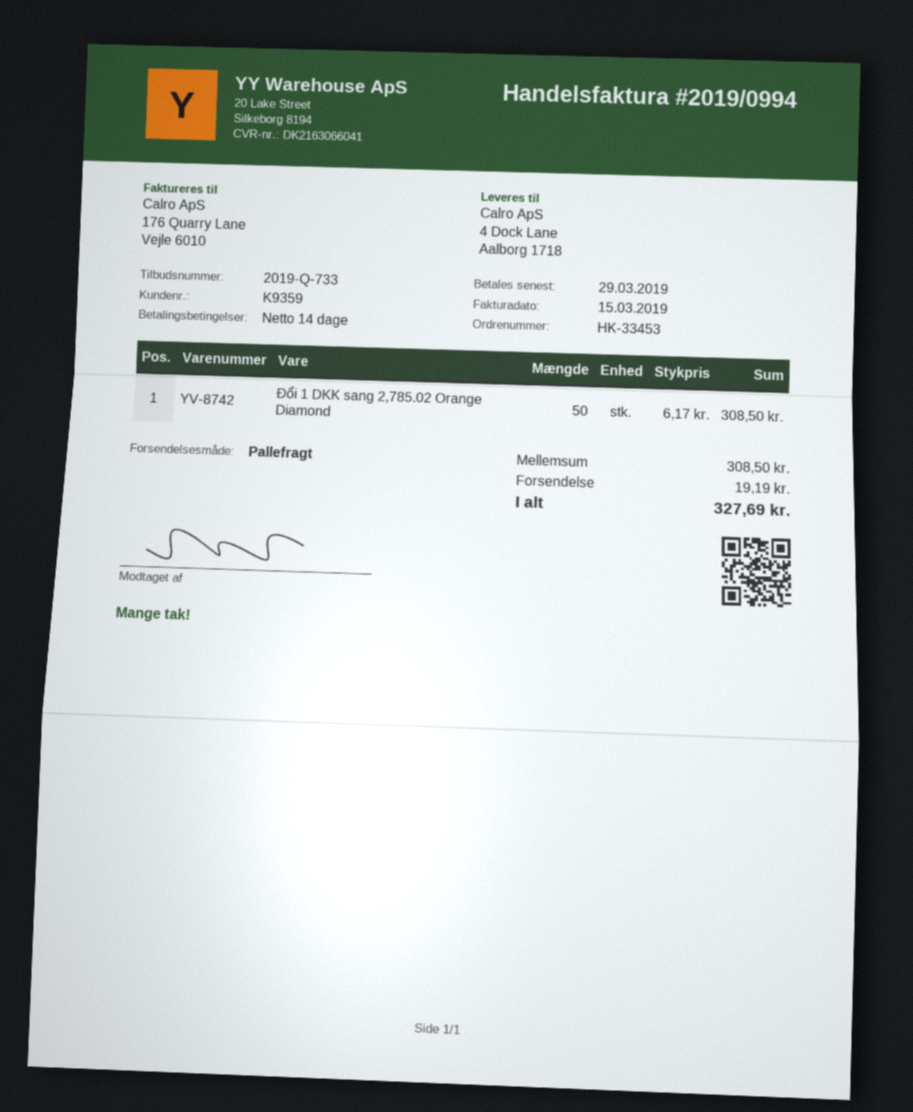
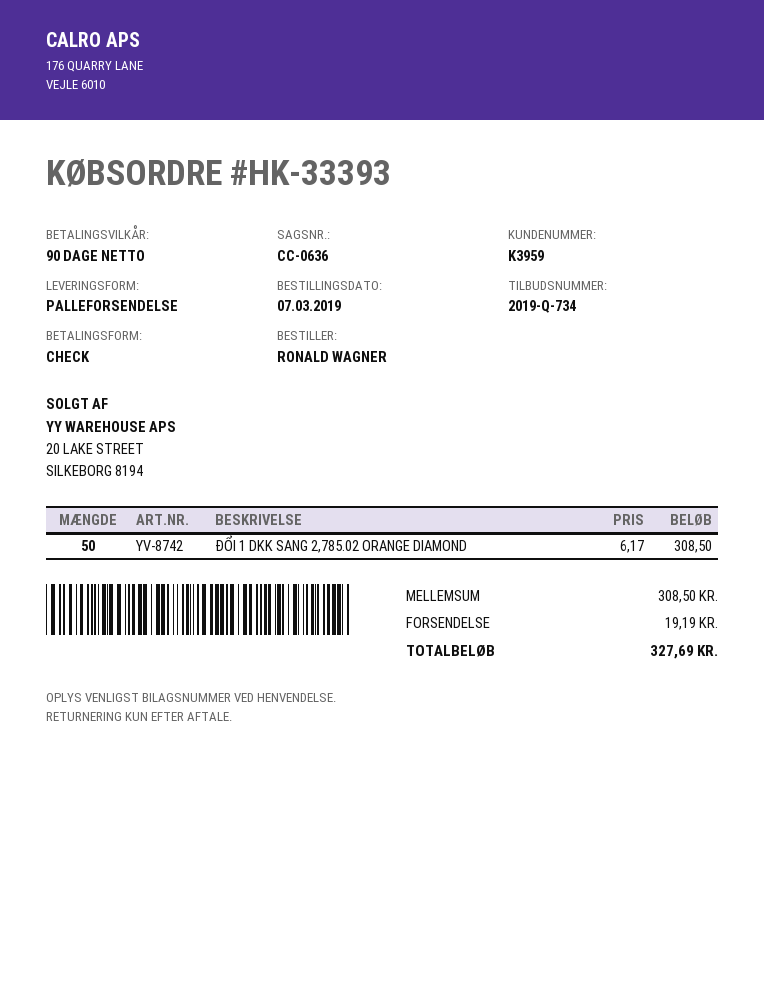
quote number: 2019-Q-733 -> 2019-Q-734
order number: HK-33453 -> HK-33393
payment terms: 14 days -> 90 days
customer number: K9359 -> K3959

